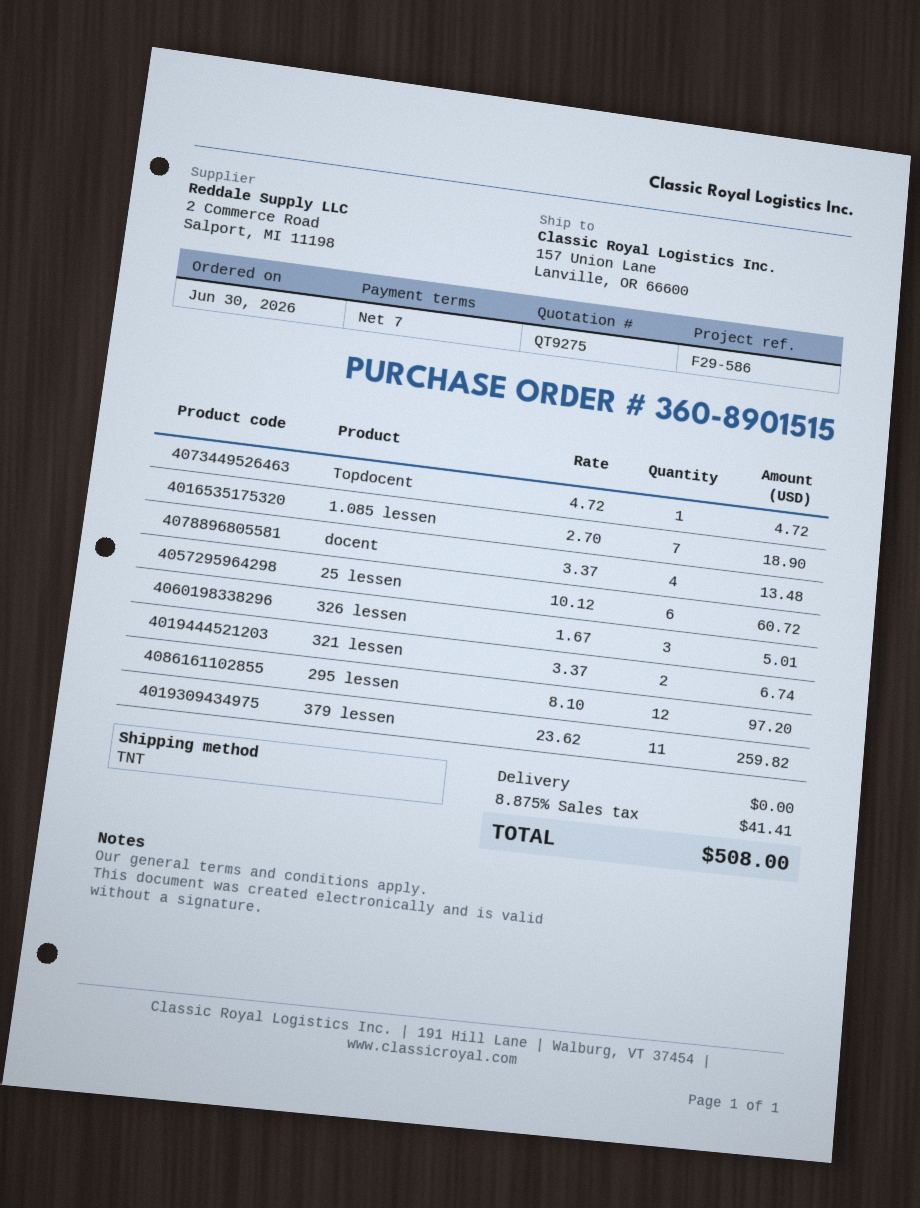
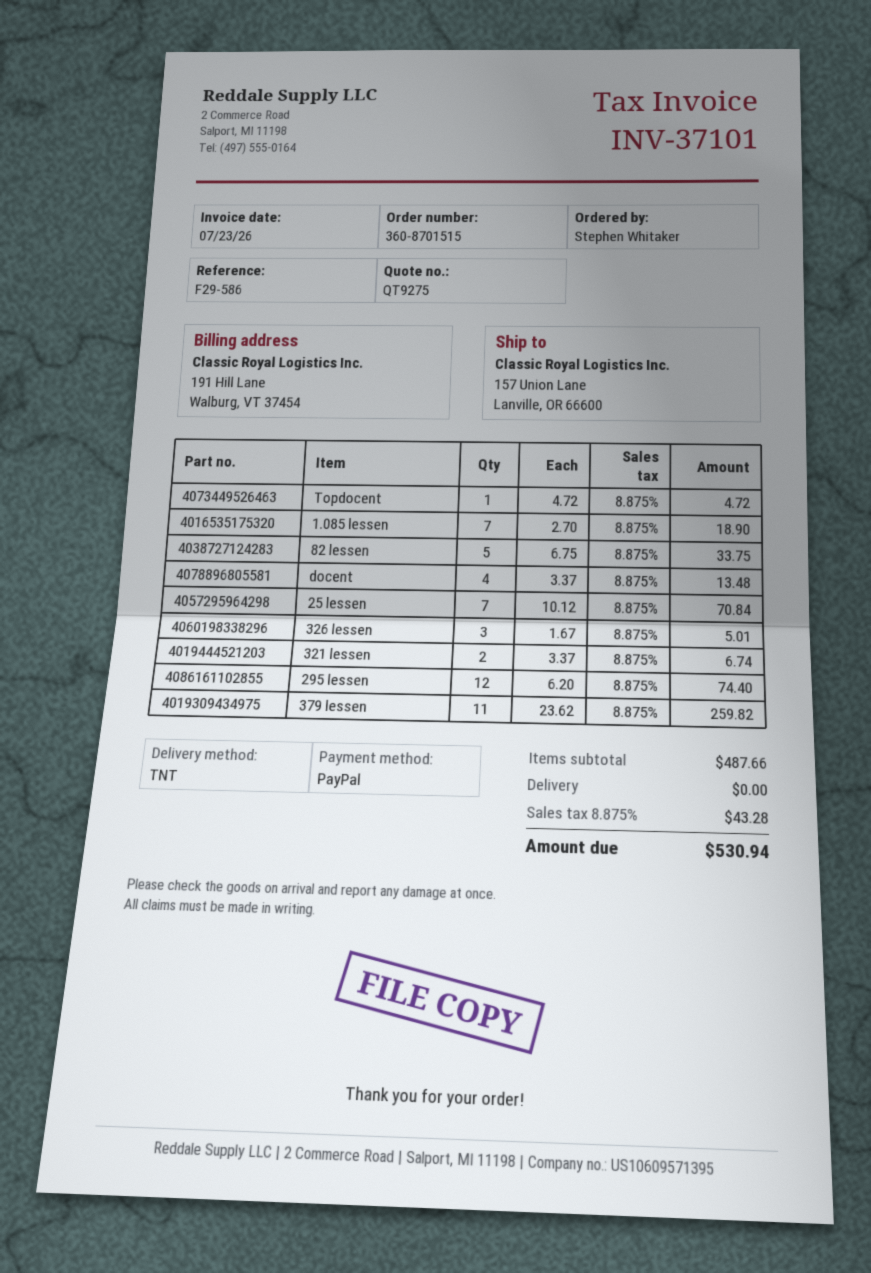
order number: 360-8901515 -> 360-8701515
25 lessen: 6 x 10.12 = 60.72 -> 7 x 10.12 = 70.84
295 lessen: 12 x 8.10 = 97.20 -> 12 x 6.20 = 74.40
82 lessen: none -> 5 x 6.75 = 33.75
tax: 8.875% = 41.41 -> 8.875% = 43.28
total: 508.00 -> 530.94

